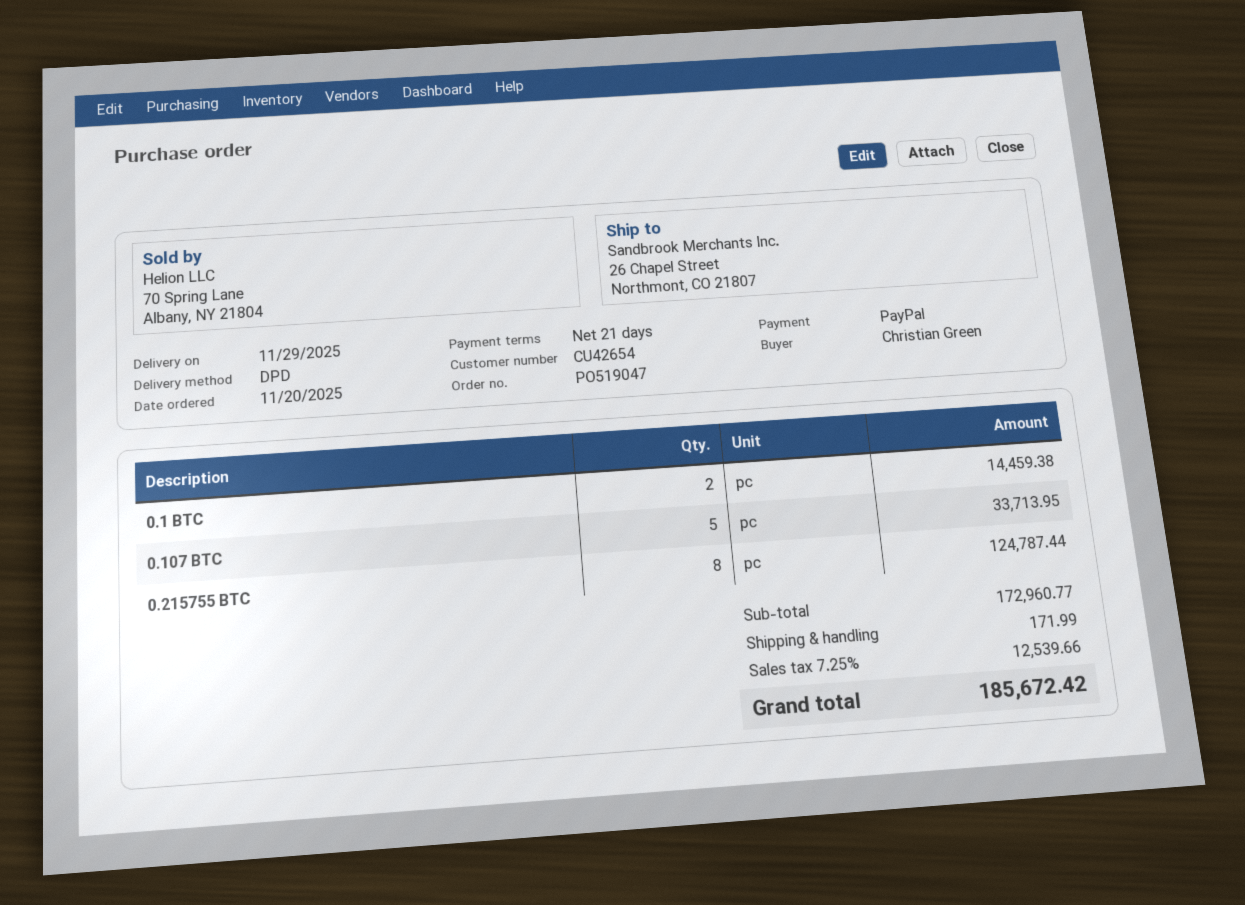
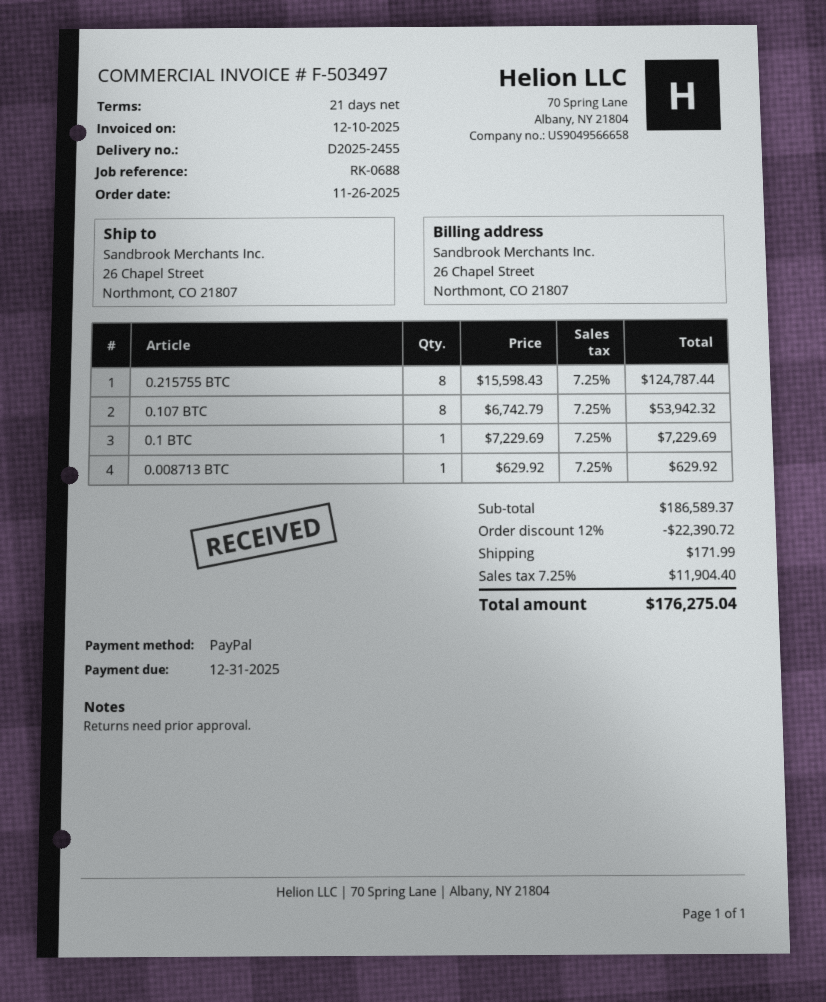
order date: 2025-11-20 -> 2025-11-26
0.1 BTC: 2 for 14459.38 -> 1 for 7229.69
0.107 BTC: 5 for 33713.95 -> 8 for 53942.32
0.008713 BTC: none -> 1 for 629.92
subtotal: 172960.77 -> 186589.37
discount: none -> 12% = 22390.72
tax: 7.25% = 12539.66 -> 7.25% = 11904.40
total: 185672.42 -> 176275.04

